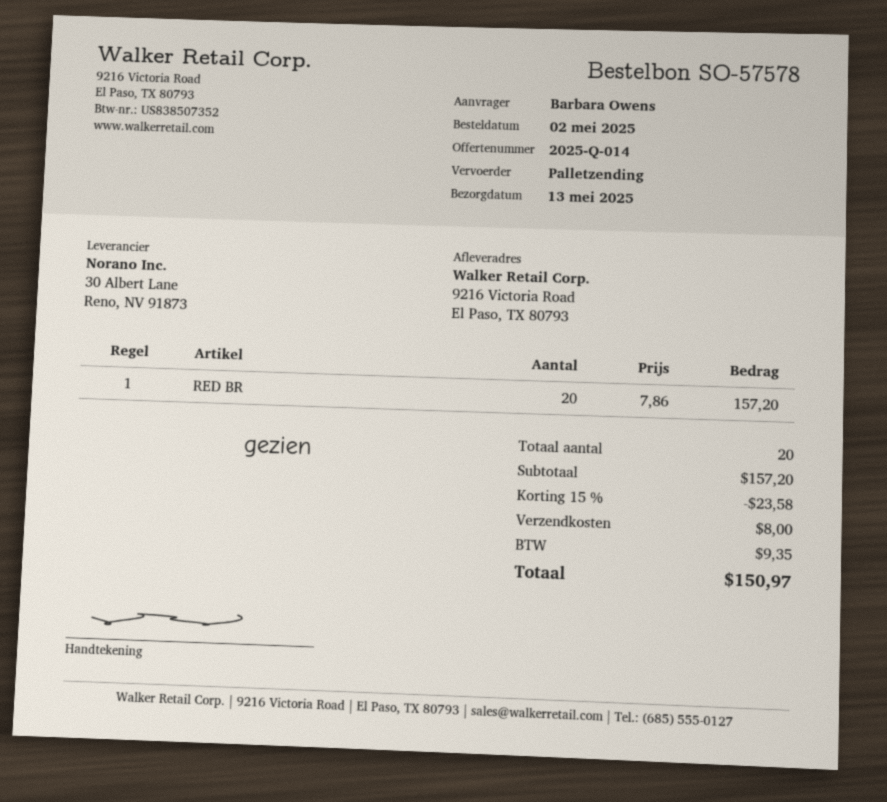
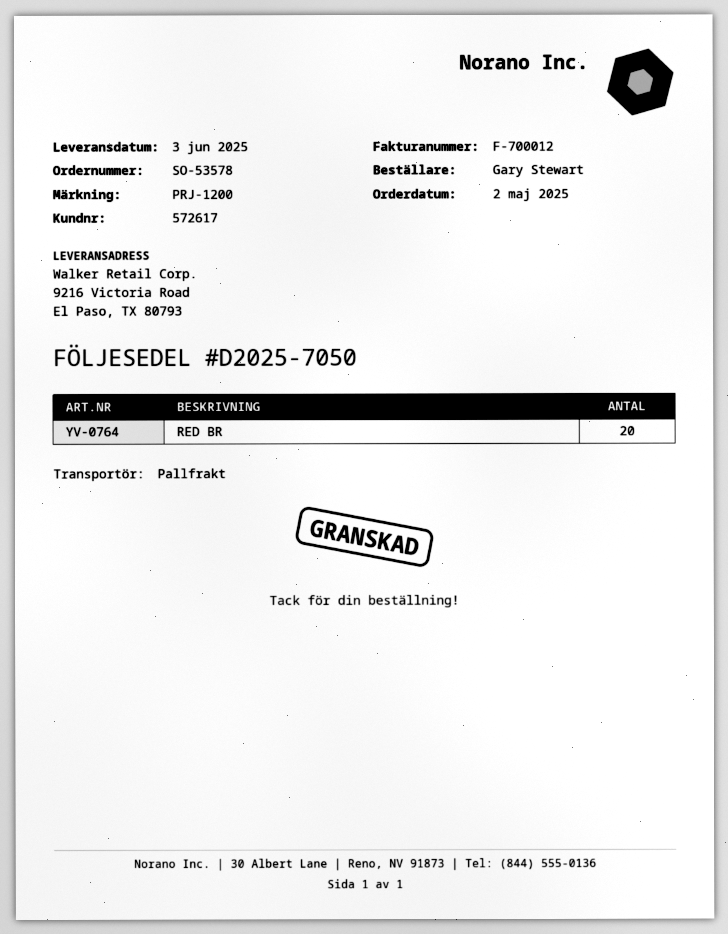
order number: SO-57578 -> SO-53578
delivery date: 2025-05-13 -> 2025-06-03
ordered by: Barbara Owens -> Gary Stewart

